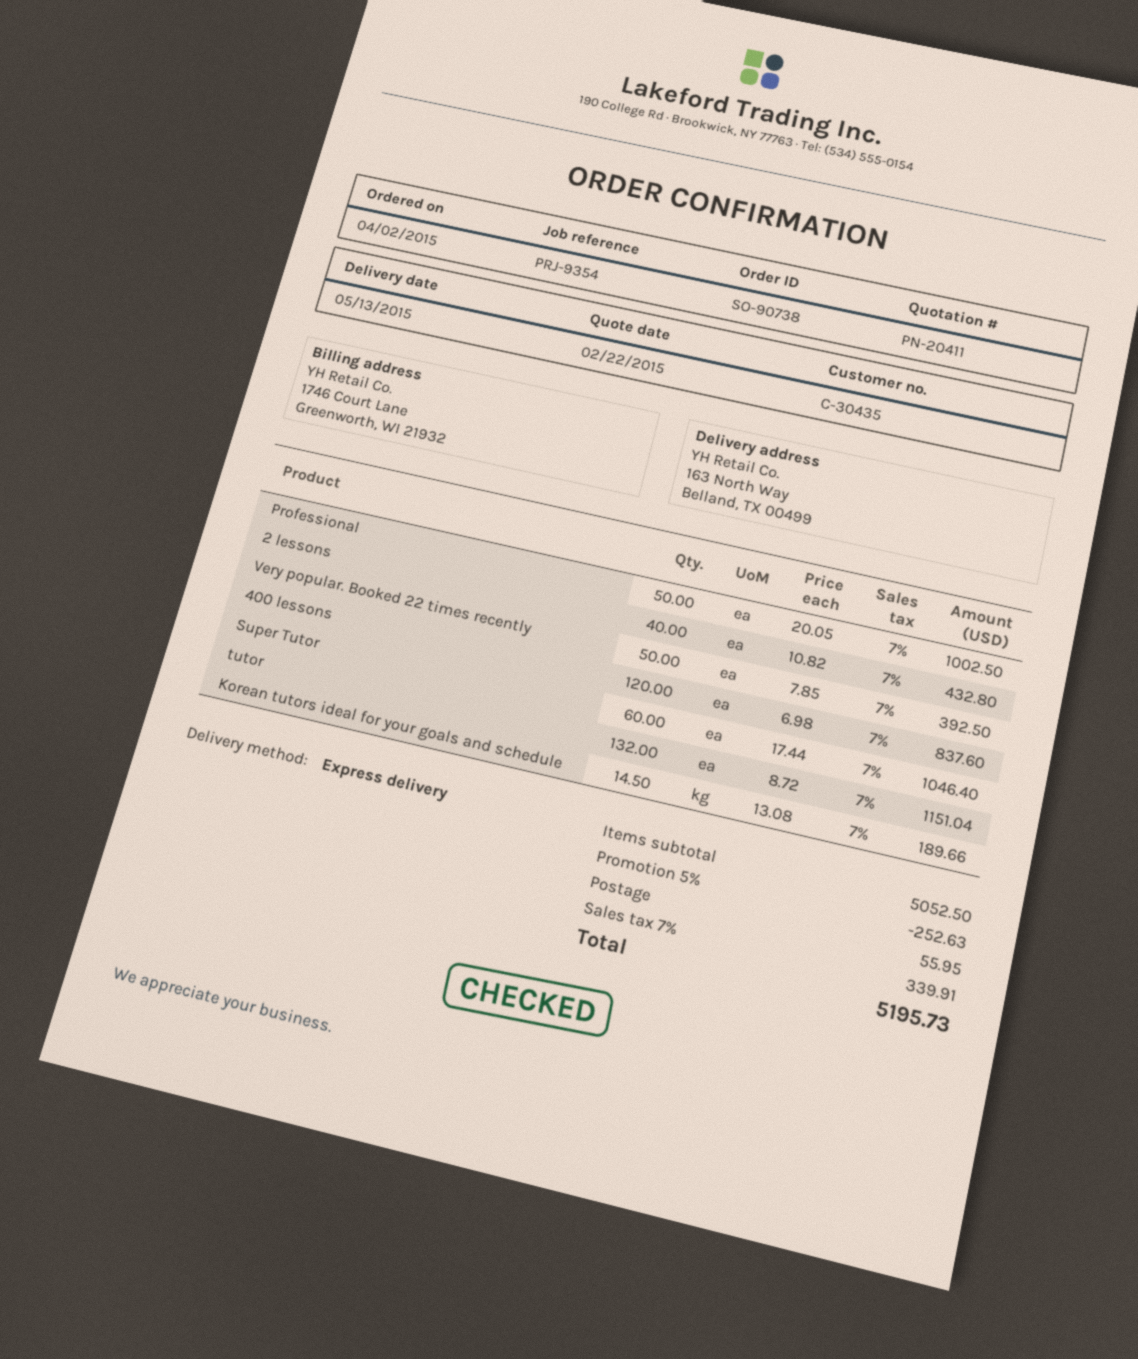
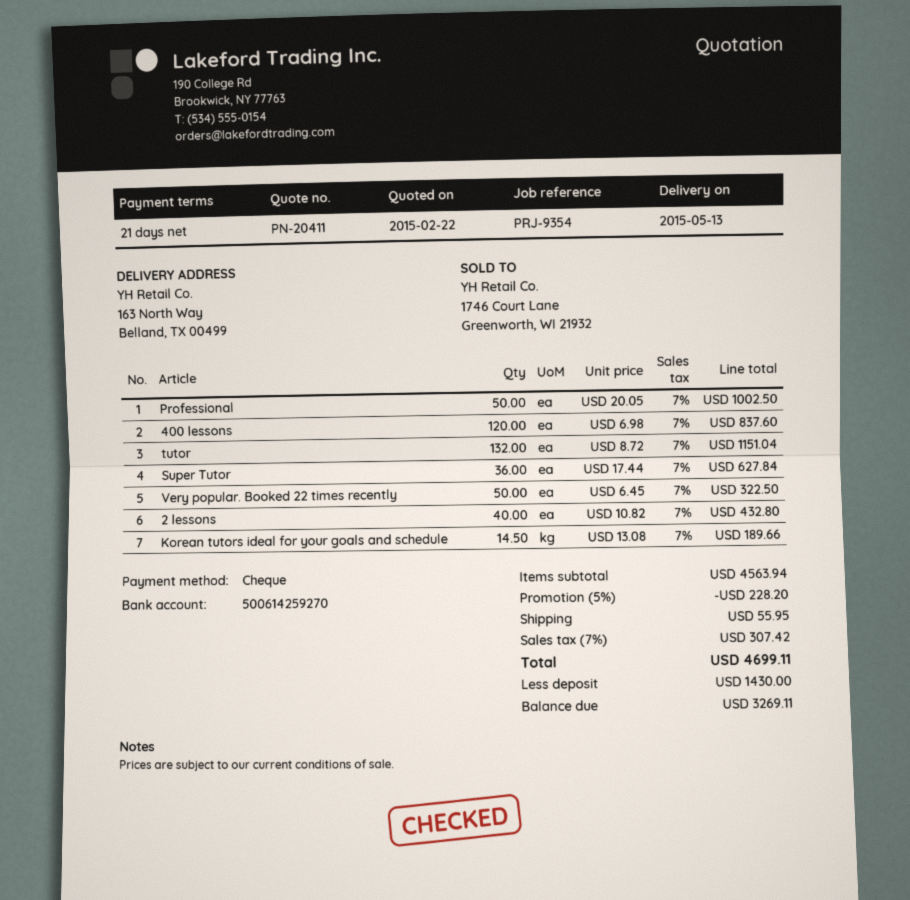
Very popular. Booked 22 times recently: 50 x 7.85 = 392.50 -> 50 x 6.45 = 322.50
Super Tutor: 60 x 17.44 = 1046.40 -> 36 x 17.44 = 627.84
subtotal: 5052.50 -> 4563.94
discount: 5% = 252.63 -> 5% = 228.20
tax: 7% = 339.91 -> 7% = 307.42
total: 5195.73 -> 4699.11

